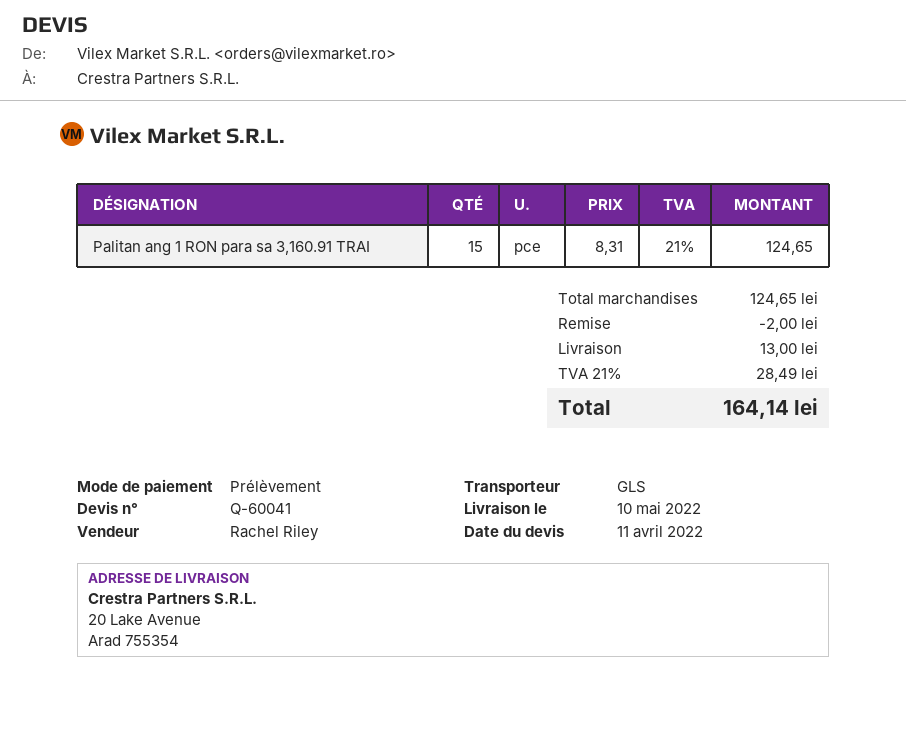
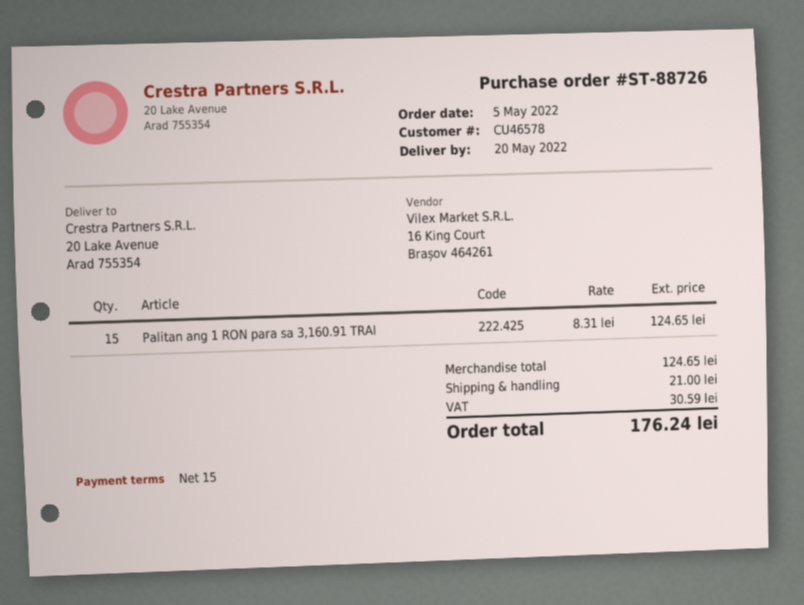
delivery date: 2022-05-10 -> 2022-05-20
discount: 2.00 -> none
shipping: 13.00 -> 21.00
tax: 28.49 -> 30.59
total: 164.14 -> 176.24

